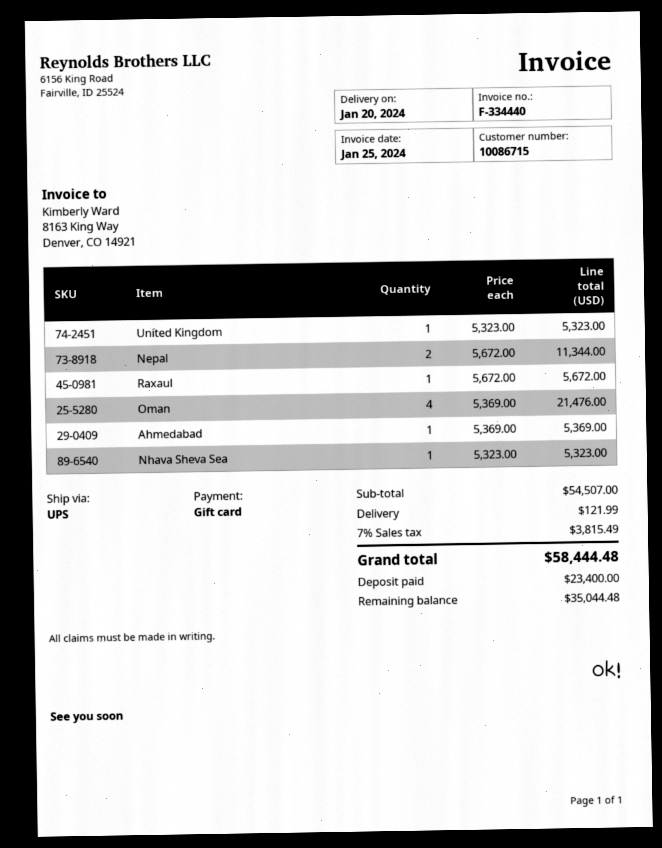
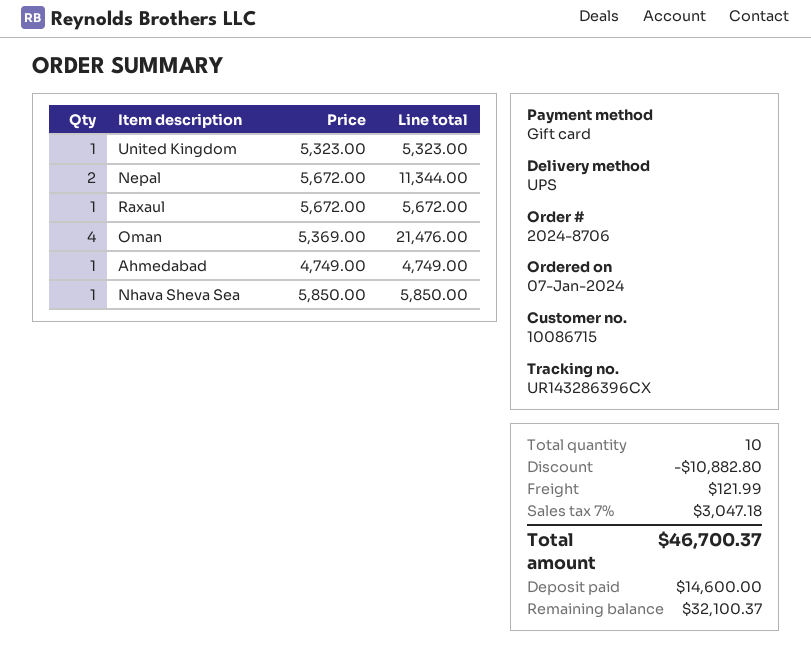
Ahmedabad: 1 x 5369.00 = 5369.00 -> 1 x 4749.00 = 4749.00
Nhava Sheva Sea: 1 x 5323.00 = 5323.00 -> 1 x 5850.00 = 5850.00
discount: none -> 10882.80
tax: 7% = 3815.49 -> 7% = 3047.18
total: 58444.48 -> 46700.37
deposit: 23400.00 -> 14600.00
balance: 35044.48 -> 32100.37

